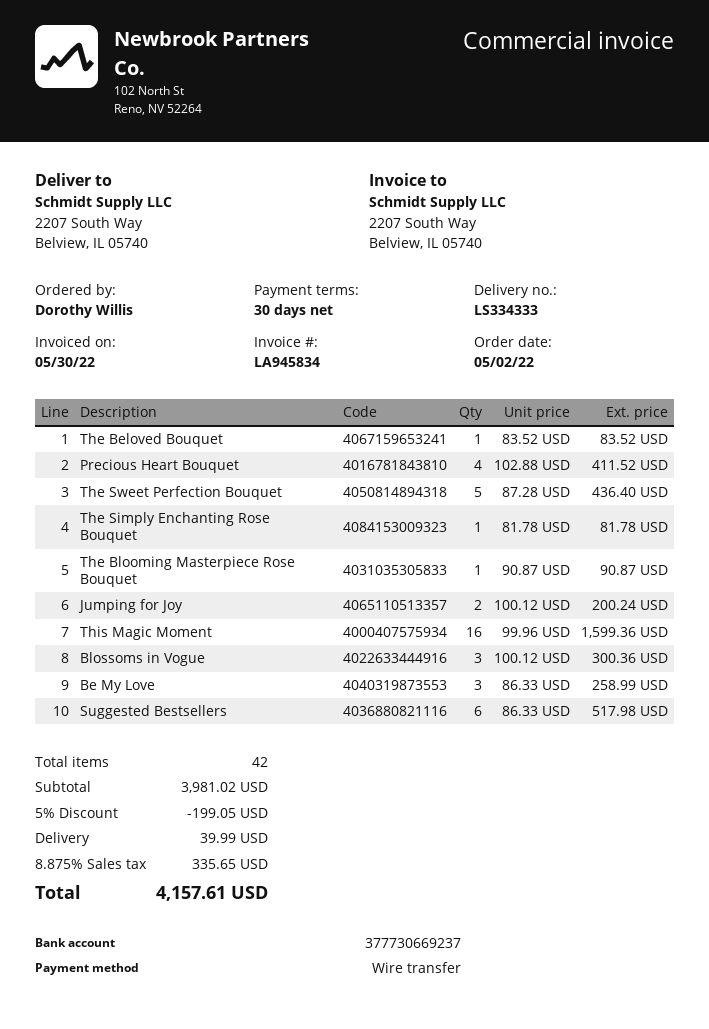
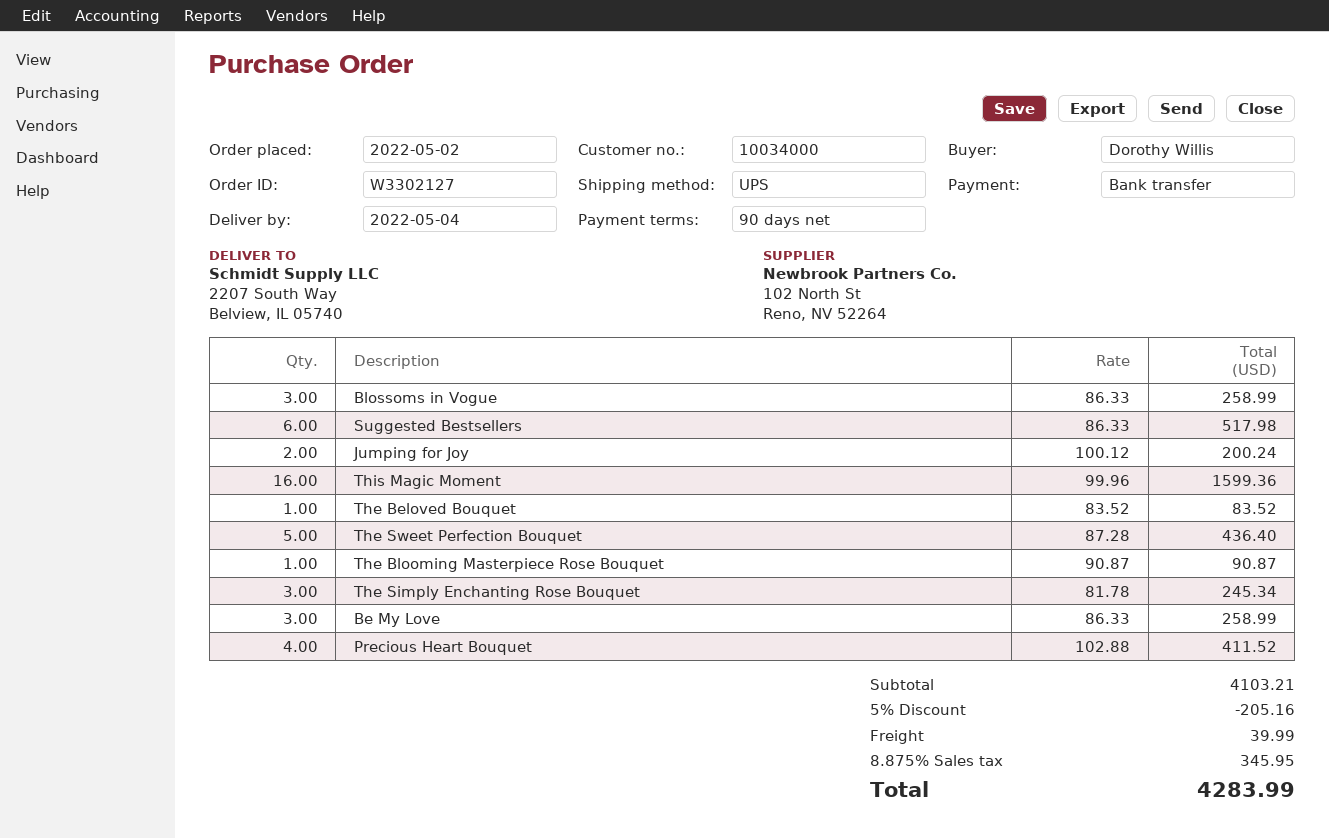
payment terms: 30 days -> 90 days
The Simply Enchanting Rose Bouquet: 1 x 81.78 = 81.78 -> 3 x 81.78 = 245.34
Blossoms in Vogue: 3 x 100.12 = 300.36 -> 3 x 86.33 = 258.99
subtotal: 3981.02 -> 4103.21
discount: 5% = 199.05 -> 5% = 205.16
tax: 8.875% = 335.65 -> 8.875% = 345.95
total: 4157.61 -> 4283.99

